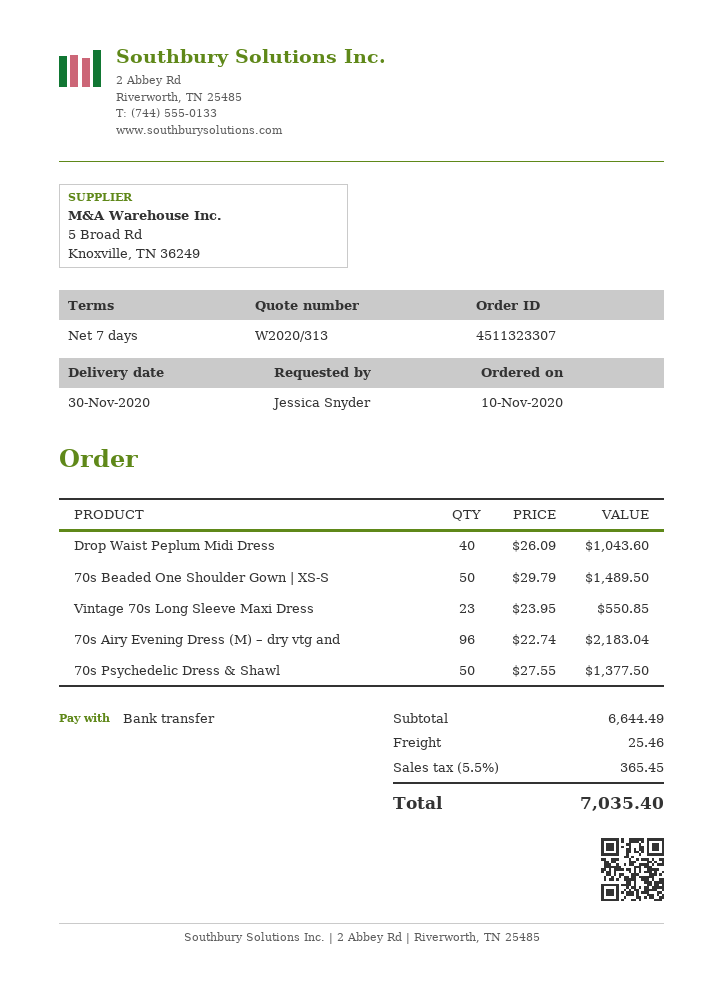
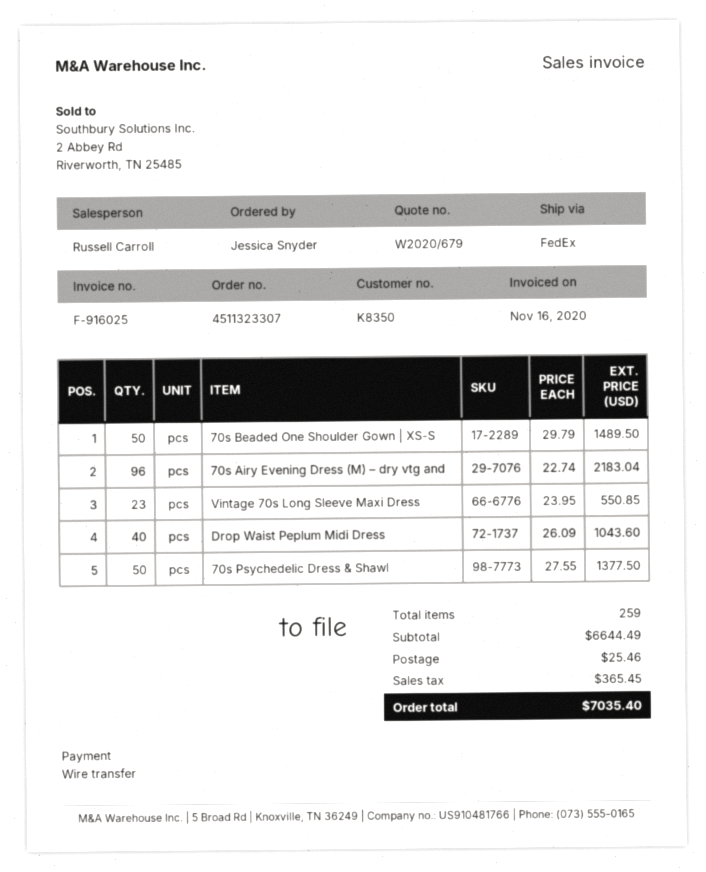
quote number: W2020/313 -> W2020/679

